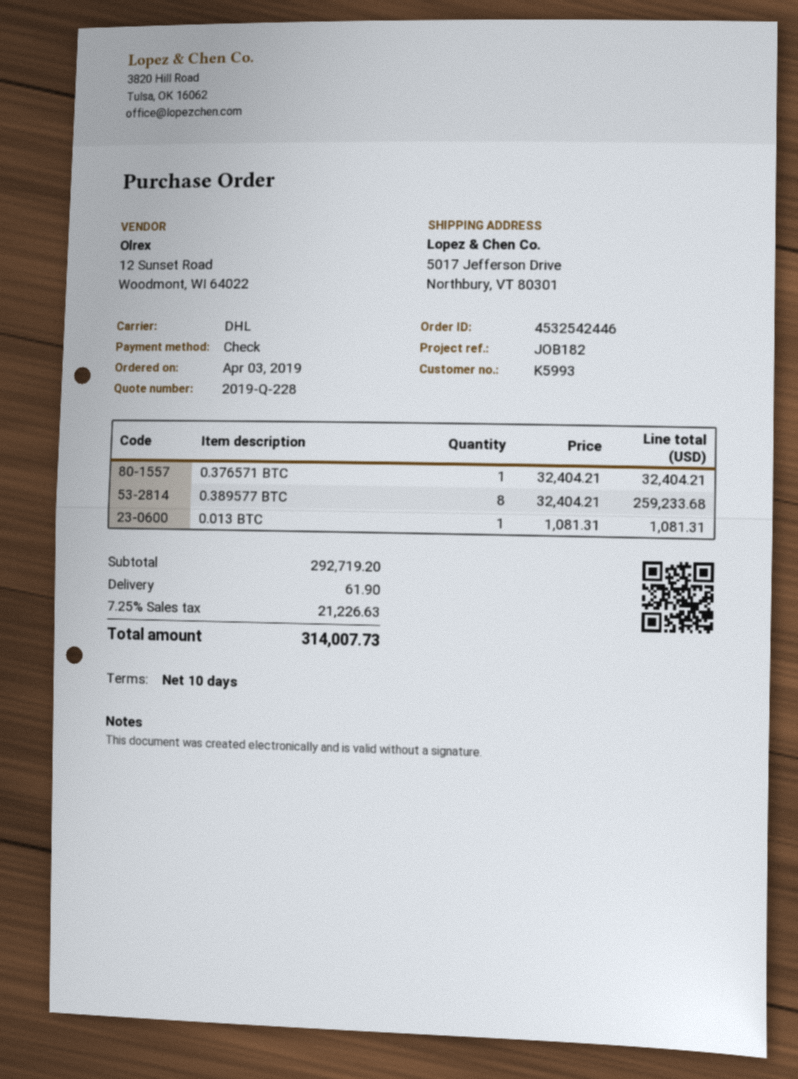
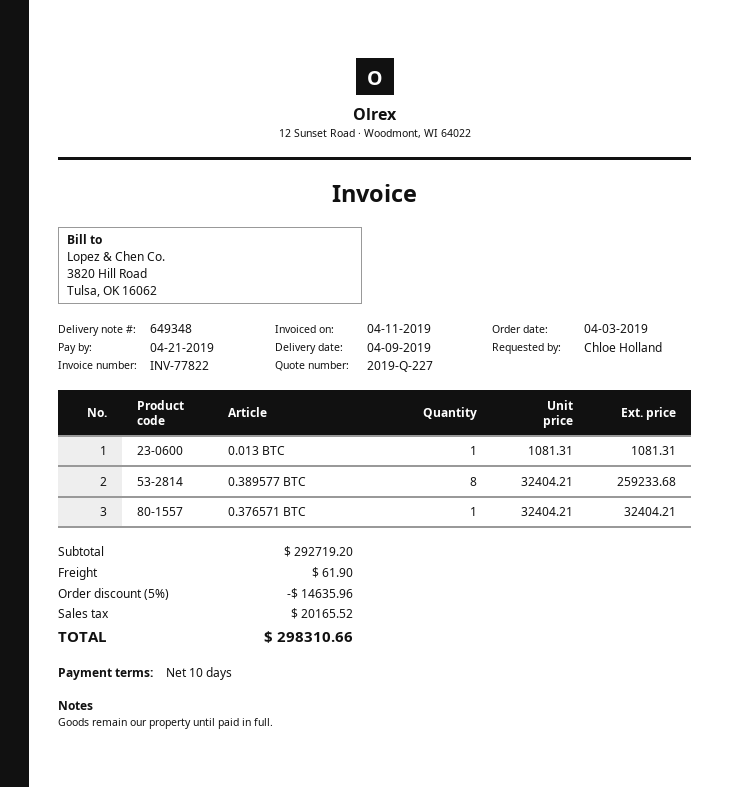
quote number: 2019-Q-228 -> 2019-Q-227
discount: none -> 5% = 14635.96
tax: 21226.63 -> 20165.52
total: 314007.73 -> 298310.66

